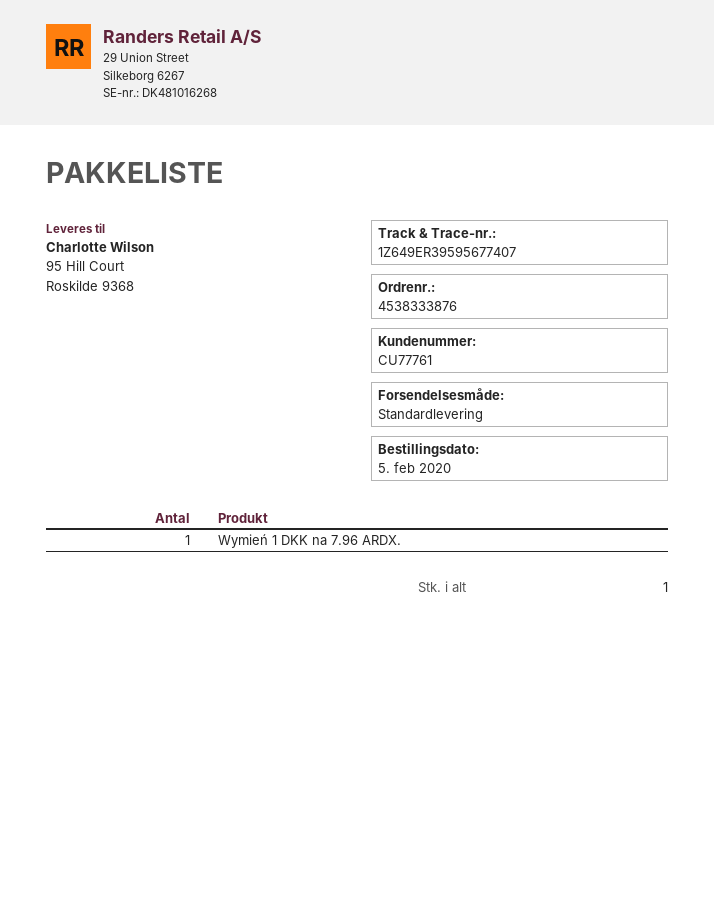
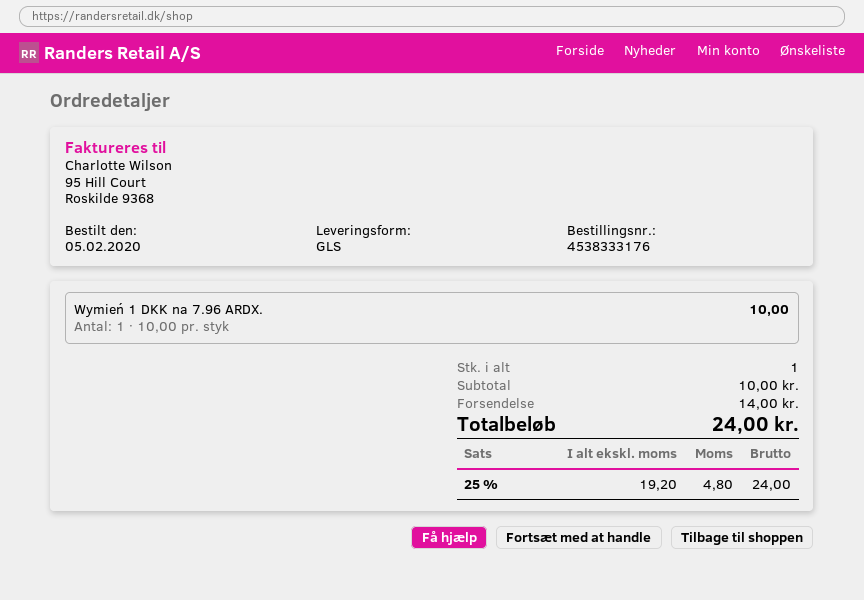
order number: 4538333876 -> 4538333176
shipping method: standard -> GLS

